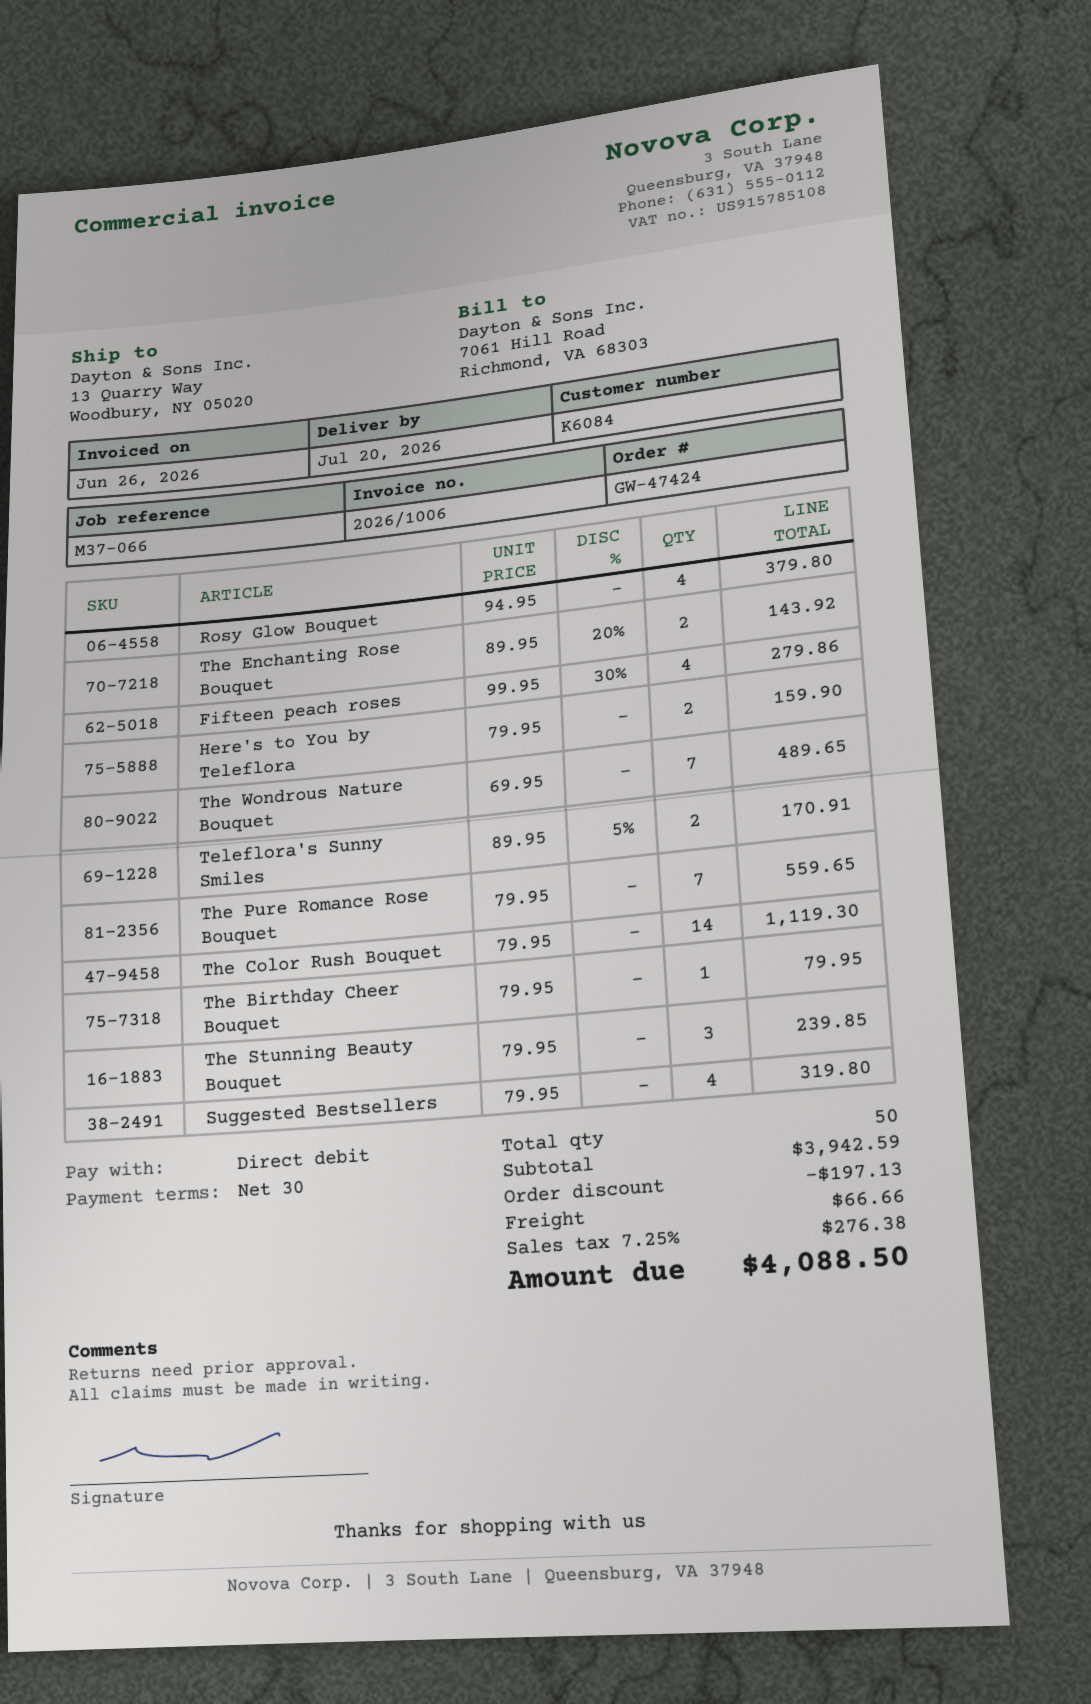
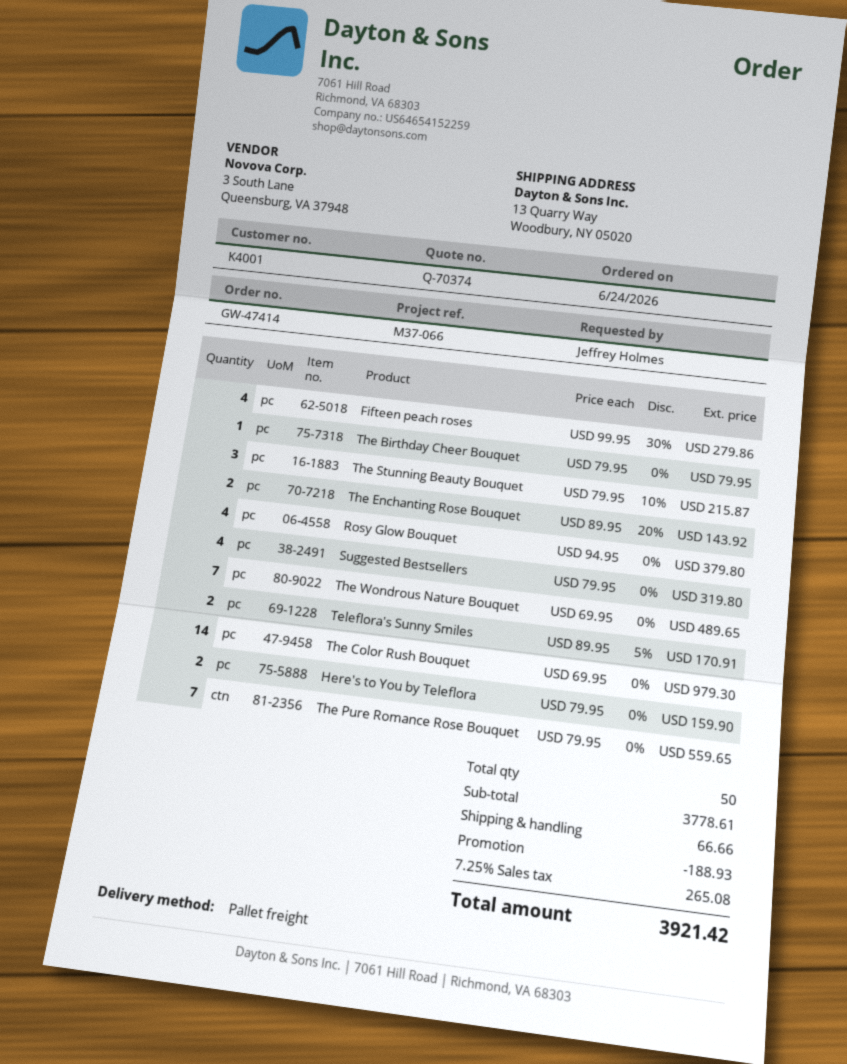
order number: GW-47424 -> GW-47414
customer number: K6084 -> K4001
The Color Rush Bouquet: 14 x 79.95 = 1119.30 -> 14 x 69.95 = 979.30
The Stunning Beauty Bouquet: 3 x 79.95 = 239.85 -> 3 x 79.95 - 10% = 215.87
subtotal: 3942.59 -> 3778.61
discount: 197.13 -> 188.93
tax: 7.25% = 276.38 -> 7.25% = 265.08
total: 4088.50 -> 3921.42

